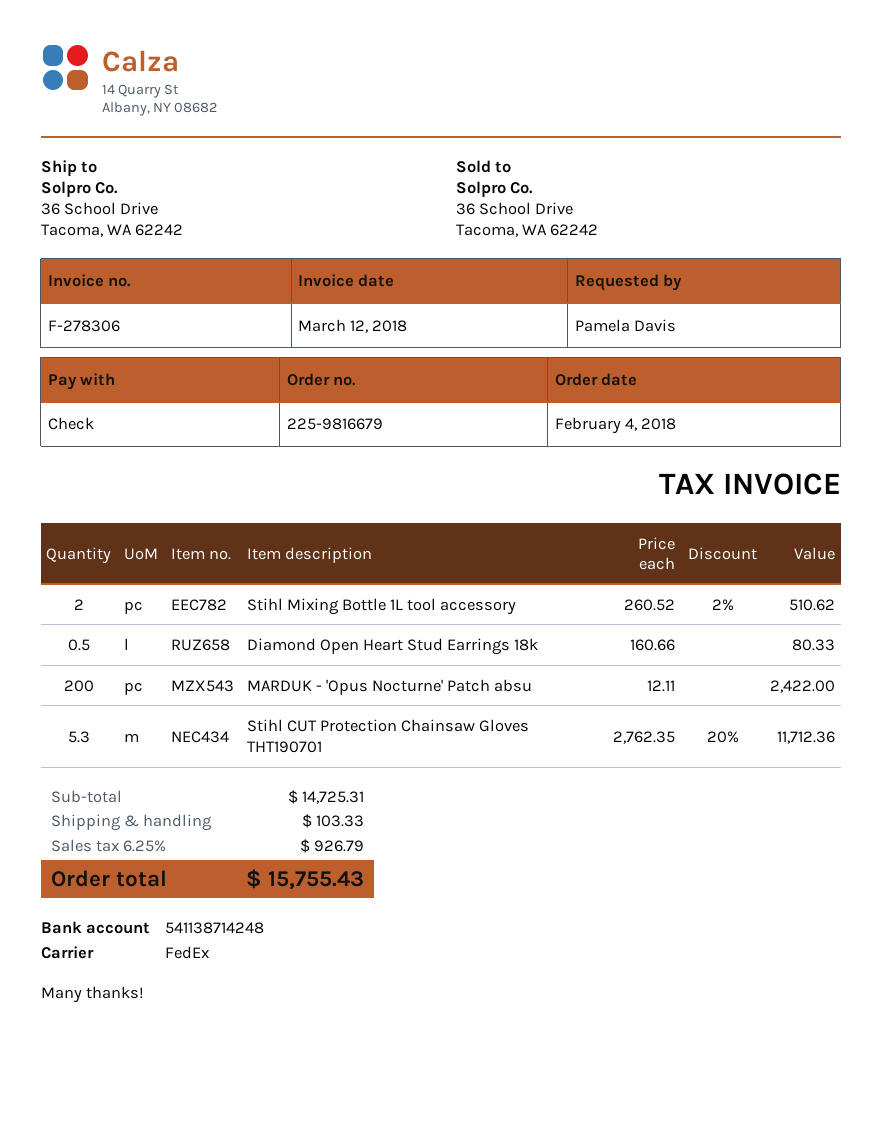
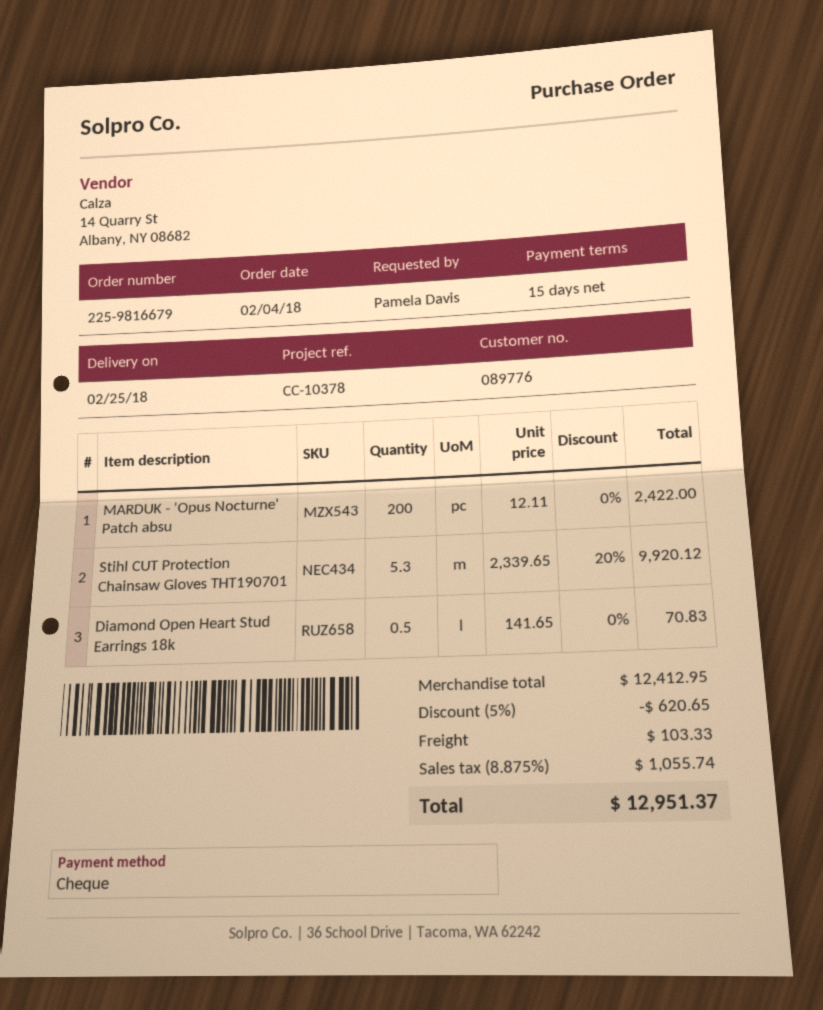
Stihl Mixing Bottle 1L tool accessory: 2 x 260.52 - 2% = 510.62 -> none
Diamond Open Heart Stud Earrings 18k: 0.5 x 160.66 = 80.33 -> 0.5 x 141.65 = 70.83
Stihl CUT Protection Chainsaw Gloves THT190701: 5.3 x 2762.35 - 20% = 11712.36 -> 5.3 x 2339.65 - 20% = 9920.12
subtotal: 14725.31 -> 12412.95
discount: none -> 5% = 620.65
tax: 6.25% = 926.79 -> 8.875% = 1055.74
total: 15755.43 -> 12951.37

